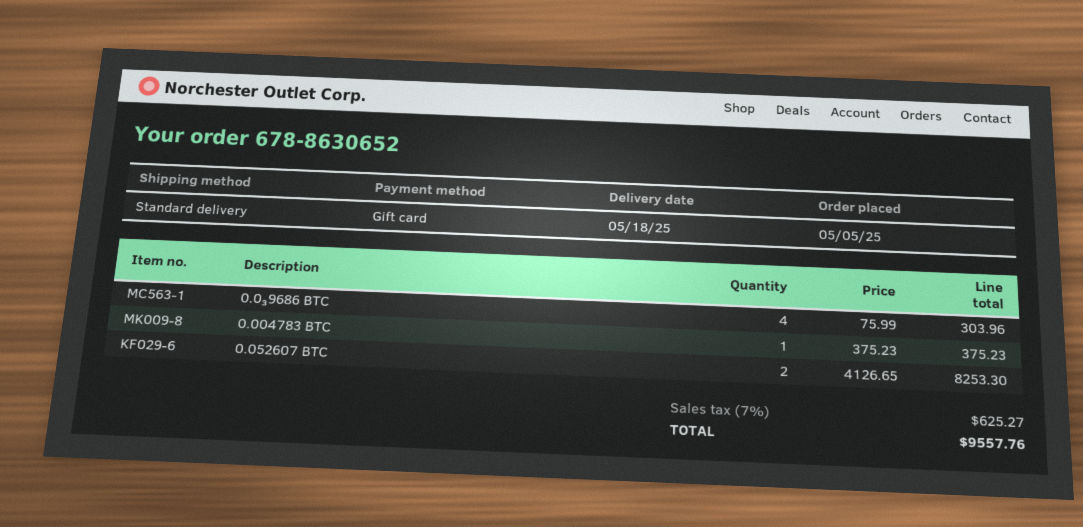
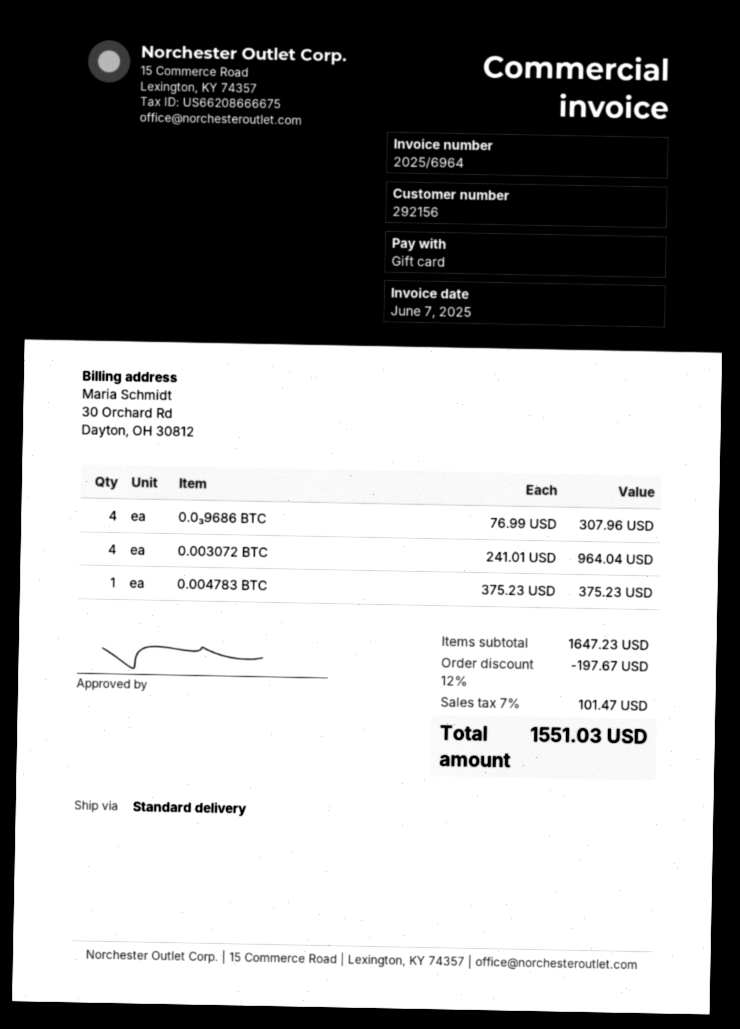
0.0₃9686 BTC: 4 x 75.99 = 303.96 -> 4 x 76.99 = 307.96
0.052607 BTC: 2 x 4126.65 = 8253.30 -> none
0.003072 BTC: none -> 4 x 241.01 = 964.04
discount: none -> 12% = 197.67
tax: 7% = 625.27 -> 7% = 101.47
total: 9557.76 -> 1551.03

